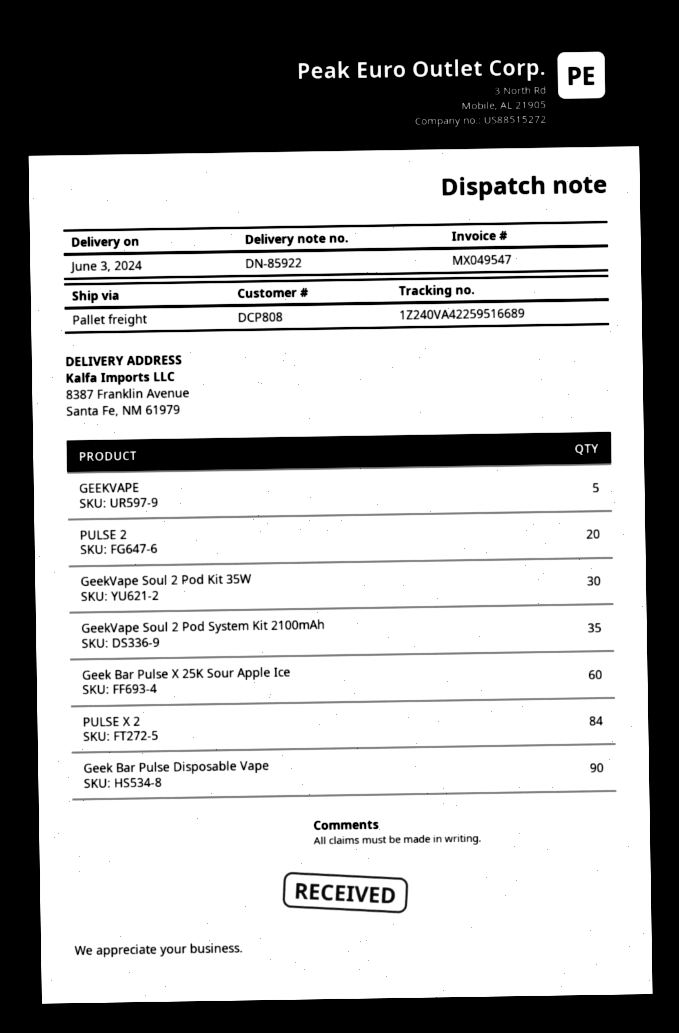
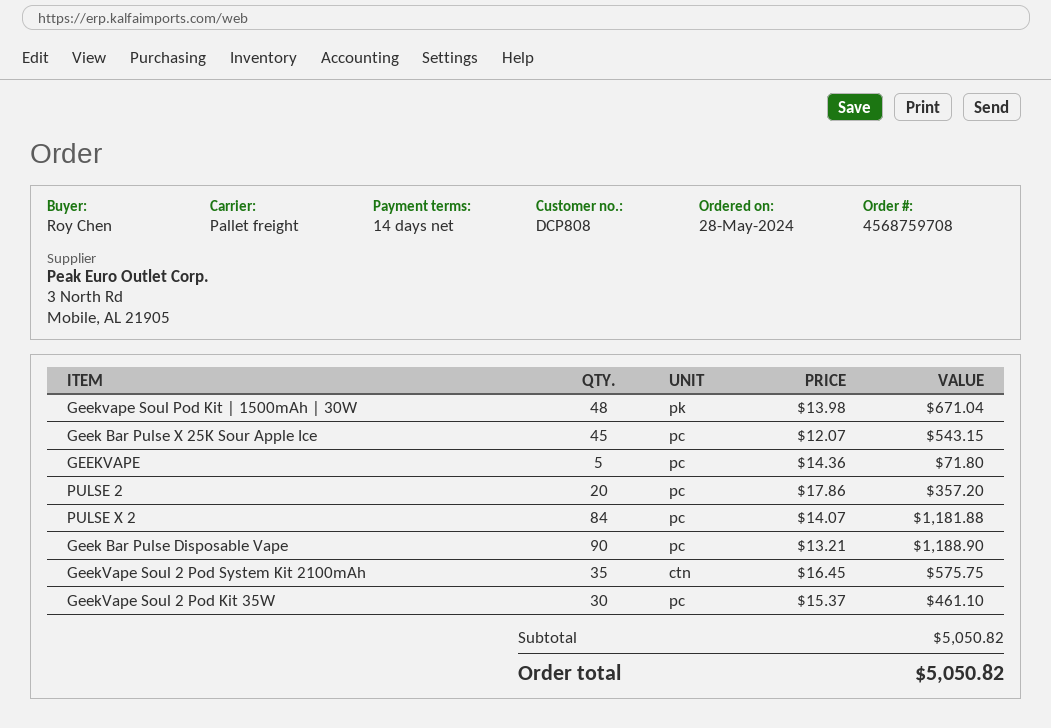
Geek Bar Pulse X 25K Sour Apple Ice: 60 -> 45
Geekvape Soul Pod Kit | 1500mAh | 30W: none -> 48

